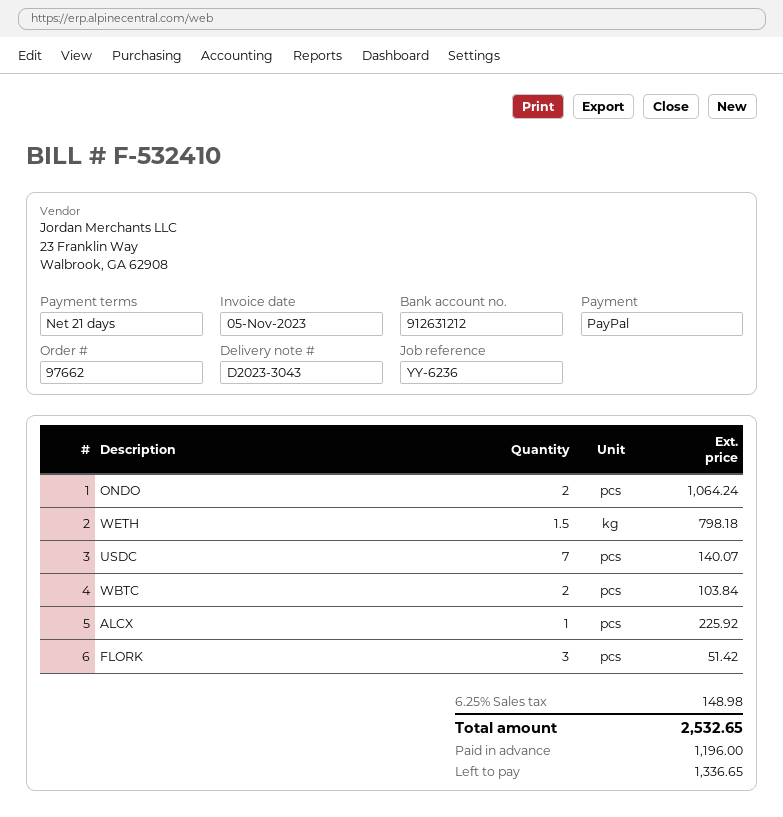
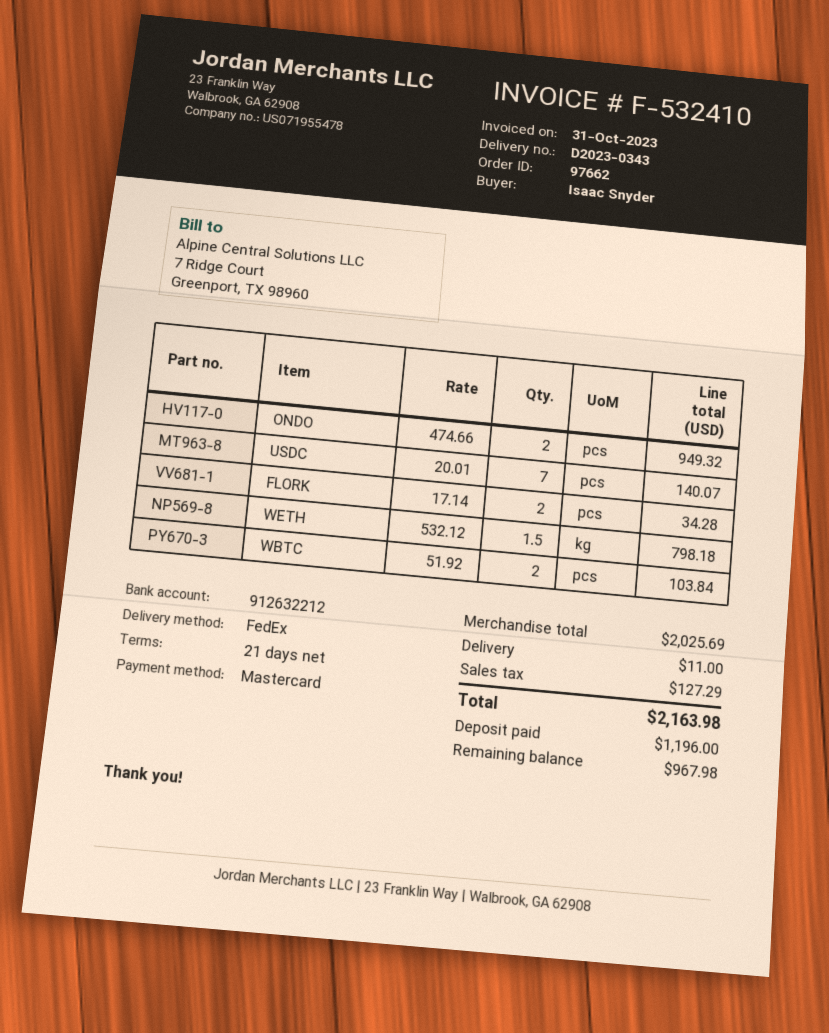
delivery note number: D2023-3043 -> D2023-0343
invoice date: 2023-11-05 -> 2023-10-31
payment method: PayPal -> Mastercard
bank account: 912631212 -> 912632212
ONDO: 2 for 1064.24 -> 2 for 949.32
ALCX: 1 for 225.92 -> none
FLORK: 3 for 51.42 -> 2 for 34.28
shipping: none -> 11.00
tax: 148.98 -> 127.29
total: 2532.65 -> 2163.98
balance: 1336.65 -> 967.98

